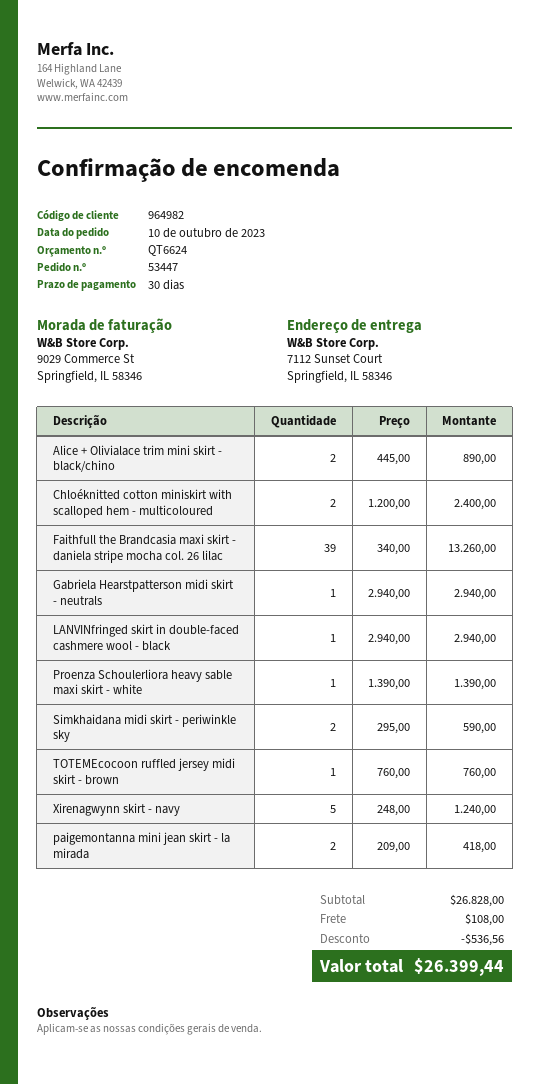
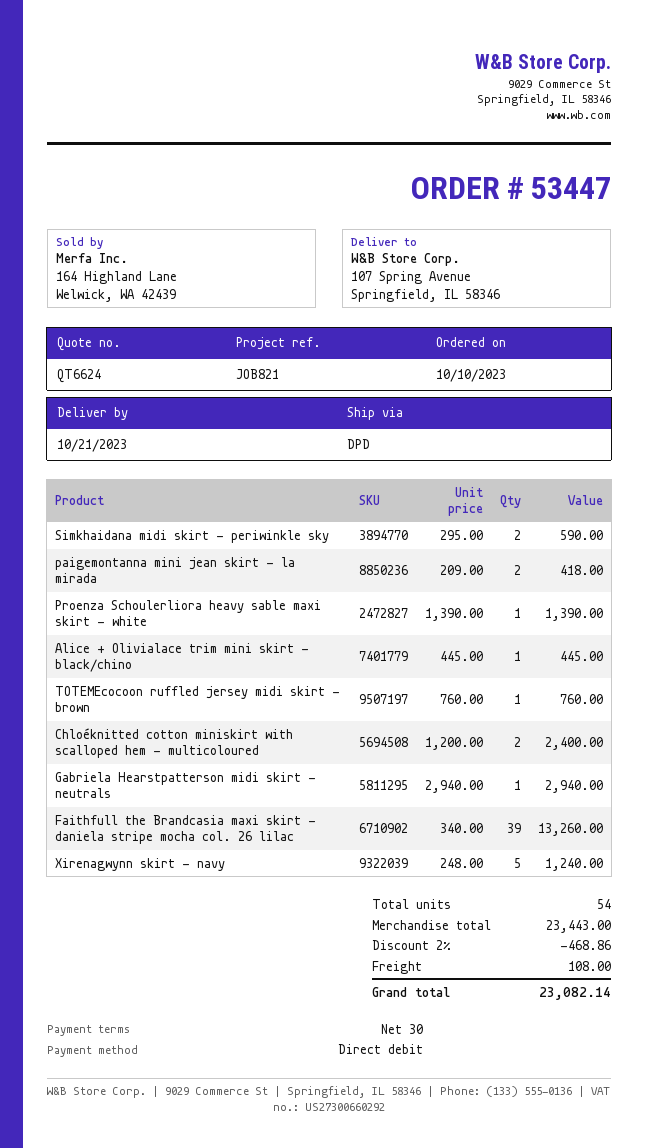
ship to: 7112 Sunset Court, Springfield, IL 58346 -> 107 Spring Avenue, Springfield, IL 58346
Alice + Olivialace trim mini skirt - black/chino: 2 x 445.00 = 890.00 -> 1 x 445.00 = 445.00
LANVINfringed skirt in double-faced cashmere wool - black: 1 x 2940.00 = 2940.00 -> none
subtotal: 26828.00 -> 23443.00
discount: 536.56 -> 468.86
total: 26399.44 -> 23082.14

